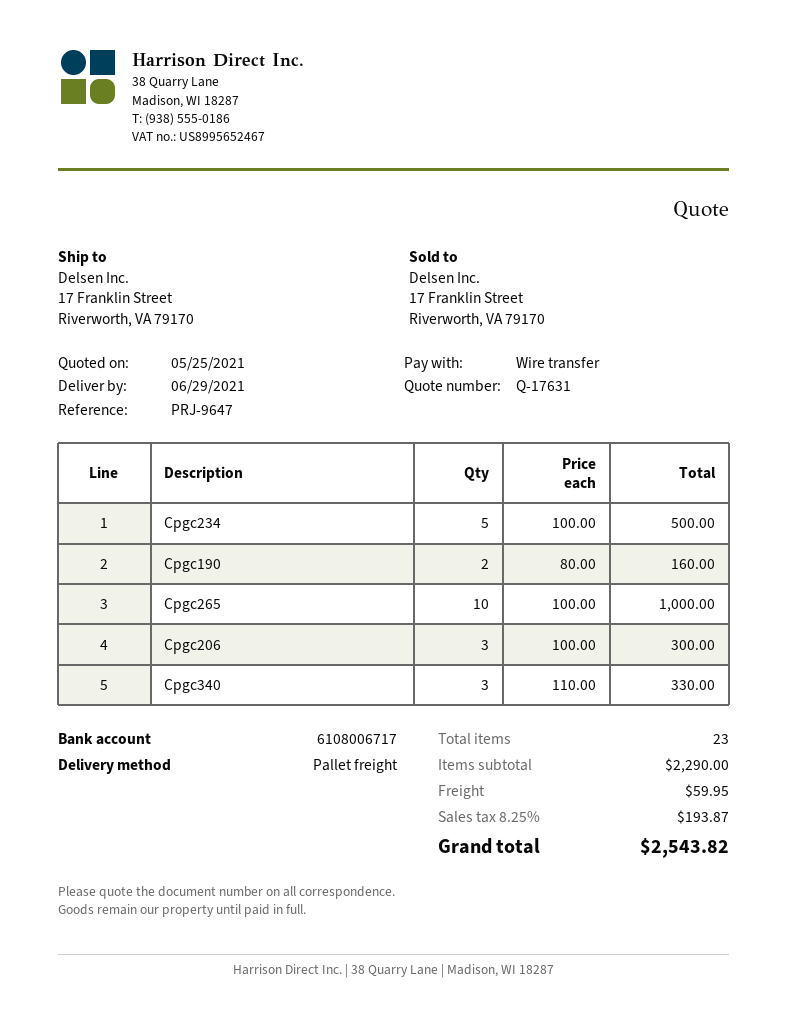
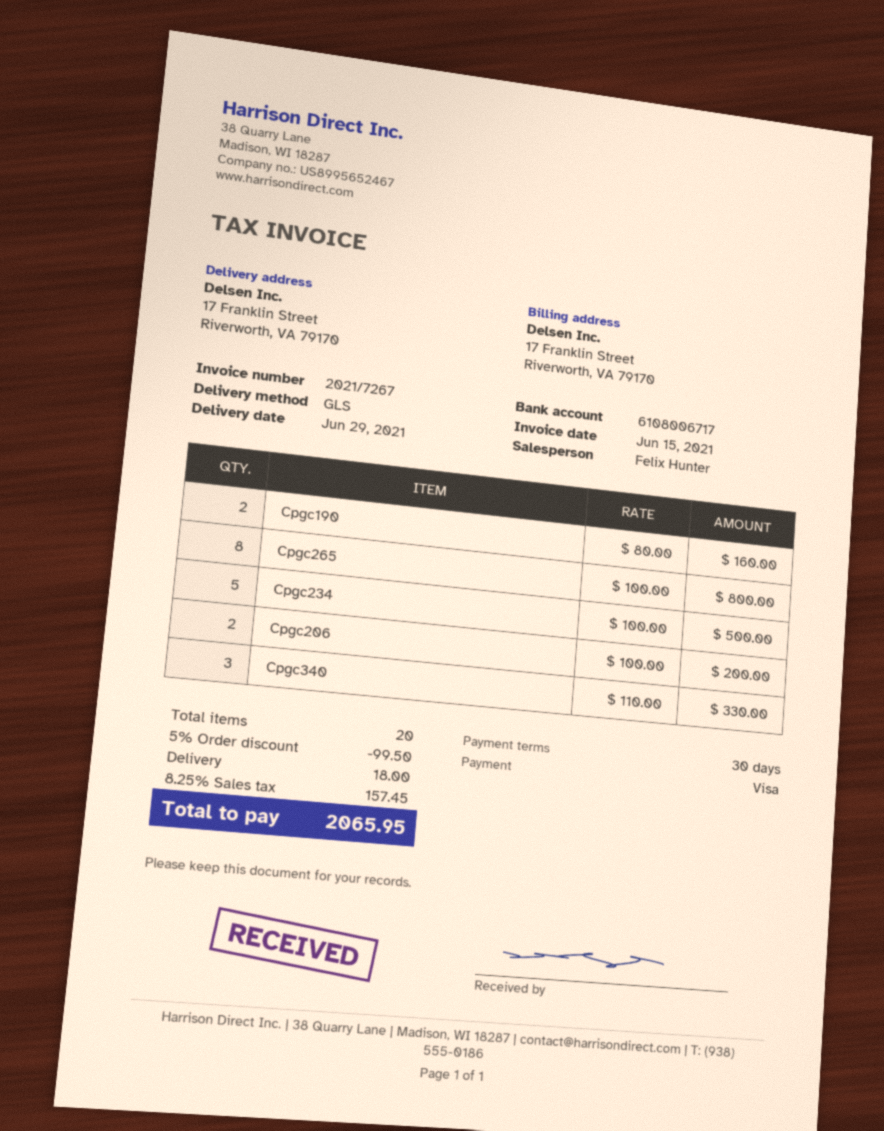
payment method: bank transfer -> Visa
shipping method: pallet freight -> GLS
Cpgc265: 10 x 100.00 = 1000.00 -> 8 x 100.00 = 800.00
Cpgc206: 3 x 100.00 = 300.00 -> 2 x 100.00 = 200.00
total quantity: 23 -> 20
discount: none -> 5% = 99.50
shipping: 59.95 -> 18.00
tax: 8.25% = 193.87 -> 8.25% = 157.45
total: 2543.82 -> 2065.95

